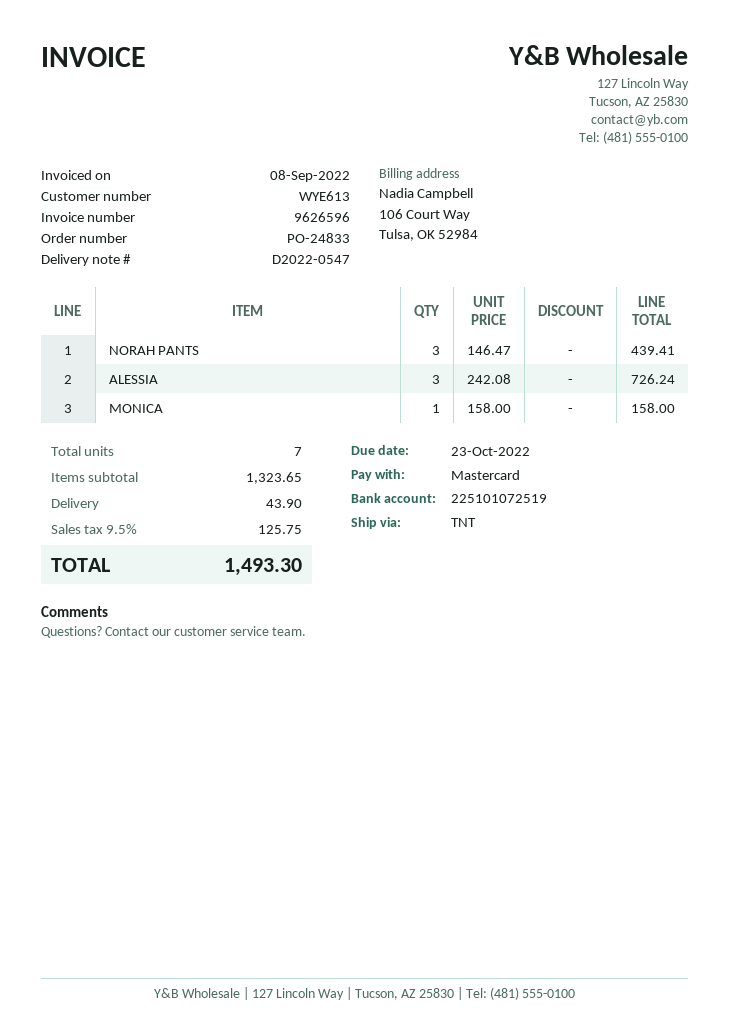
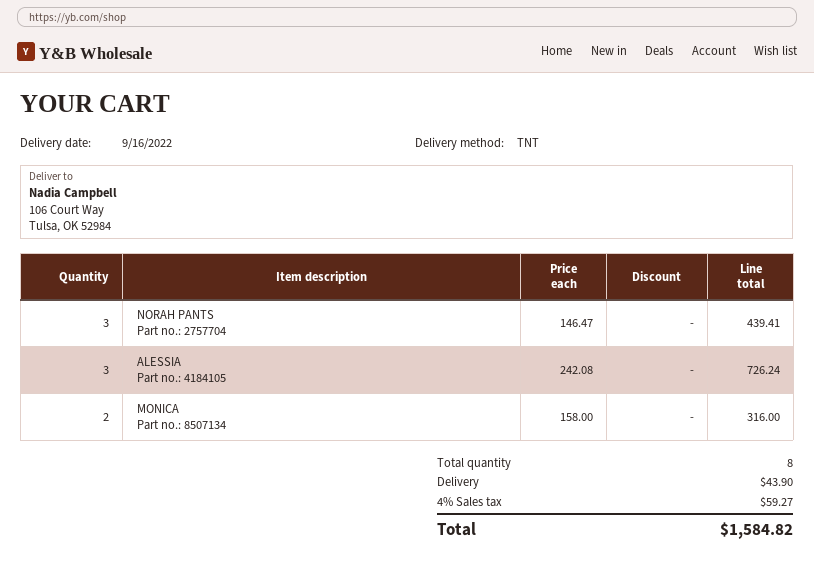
MONICA: 1 x 158.00 = 158.00 -> 2 x 158.00 = 316.00
total quantity: 7 -> 8
tax: 9.5% = 125.75 -> 4% = 59.27
total: 1493.30 -> 1584.82

